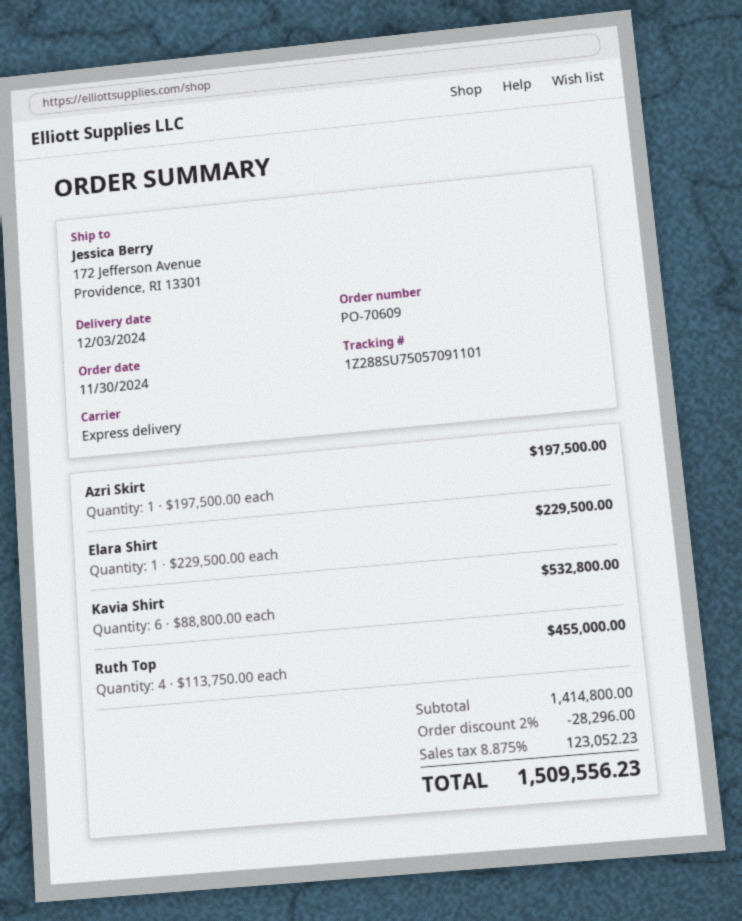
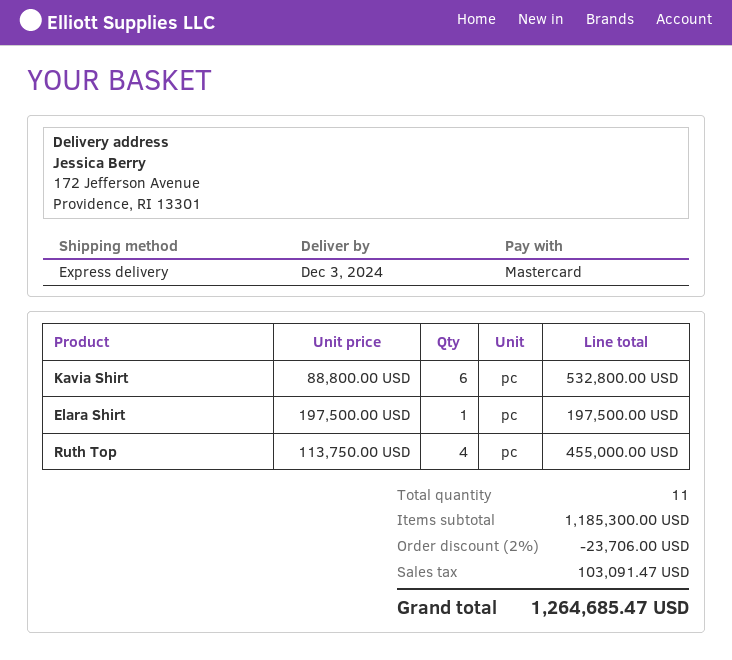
Azri Skirt: 1 x 197500.00 = 197500.00 -> none
Elara Shirt: 1 x 229500.00 = 229500.00 -> 1 x 197500.00 = 197500.00
subtotal: 1414800.00 -> 1185300.00
discount: 2% = 28296.00 -> 2% = 23706.00
tax: 123052.23 -> 103091.47
total: 1509556.23 -> 1264685.47

